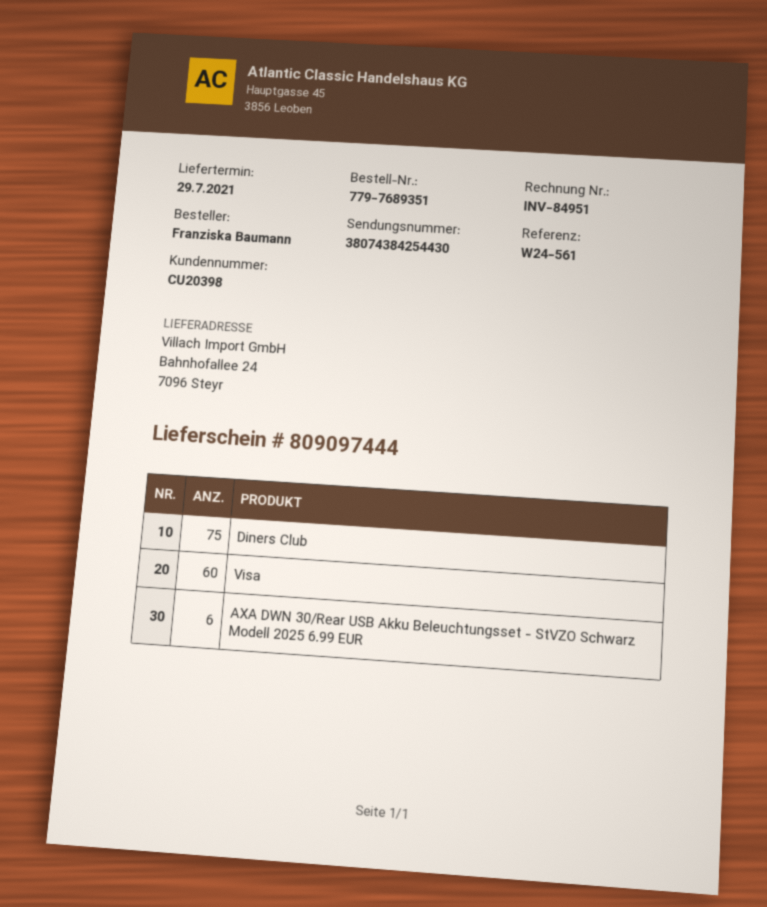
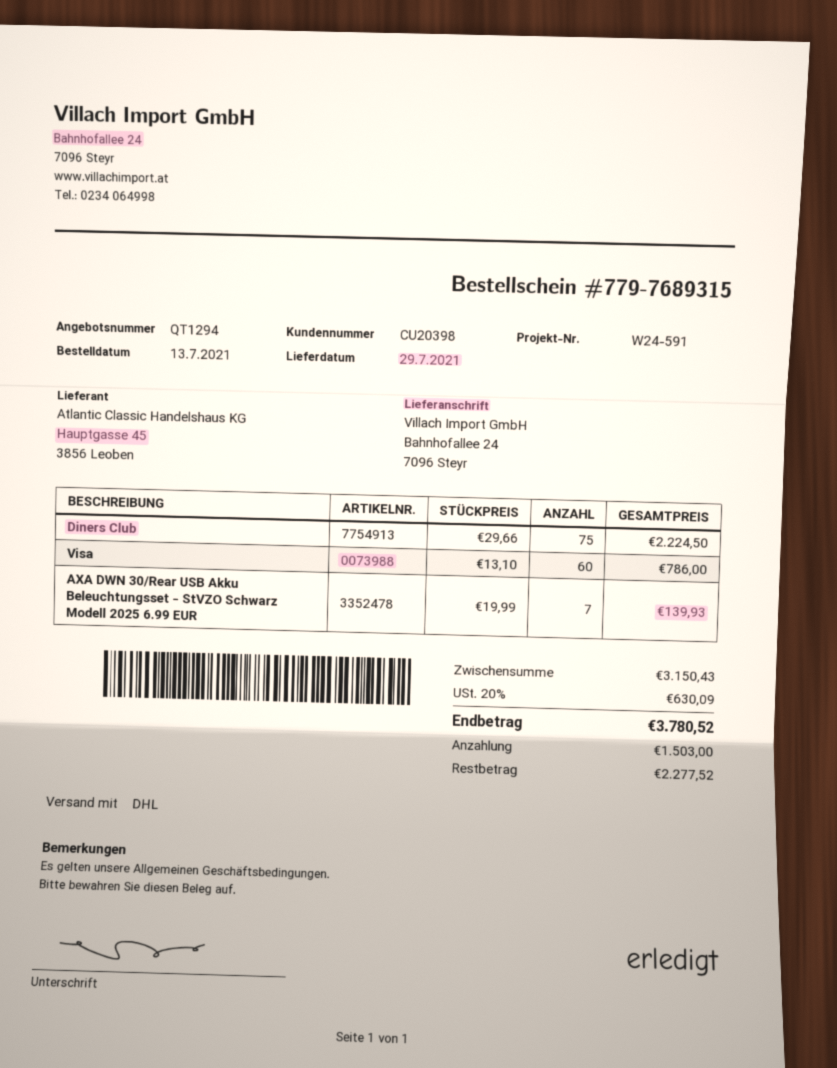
order number: 779-7689351 -> 779-7689315
reference: W24-561 -> W24-591
AXA DWN 30/Rear USB Akku Beleuchtungsset - StVZO Schwarz Modell 2025 6.99 EUR: 6 -> 7

